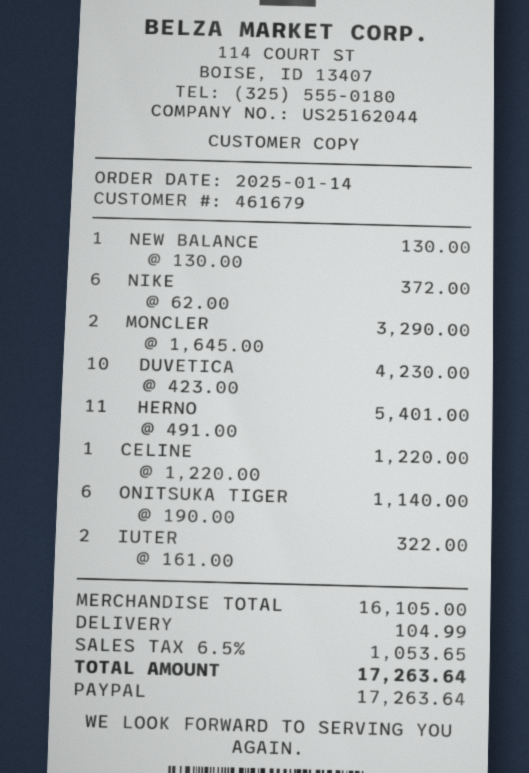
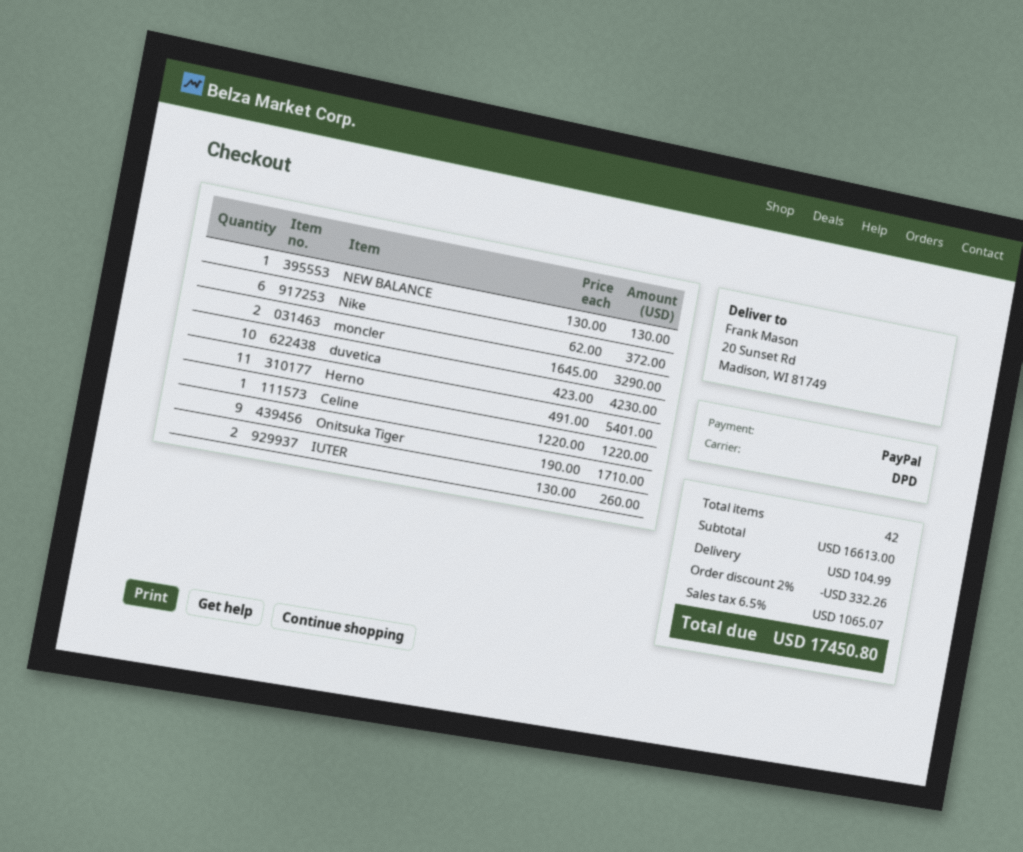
ONITSUKA TIGER: 6 x 190.00 = 1140.00 -> 9 x 190.00 = 1710.00
IUTER: 2 x 161.00 = 322.00 -> 2 x 130.00 = 260.00
subtotal: 16105.00 -> 16613.00
discount: none -> 2% = 332.26
tax: 6.5% = 1053.65 -> 6.5% = 1065.07
total: 17263.64 -> 17450.80

